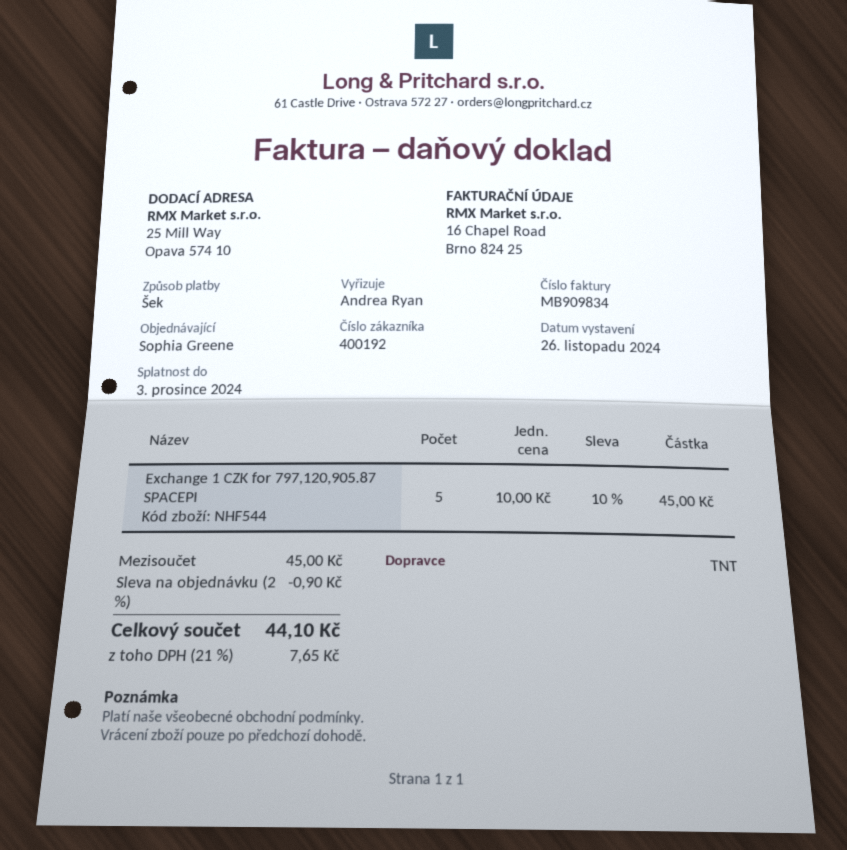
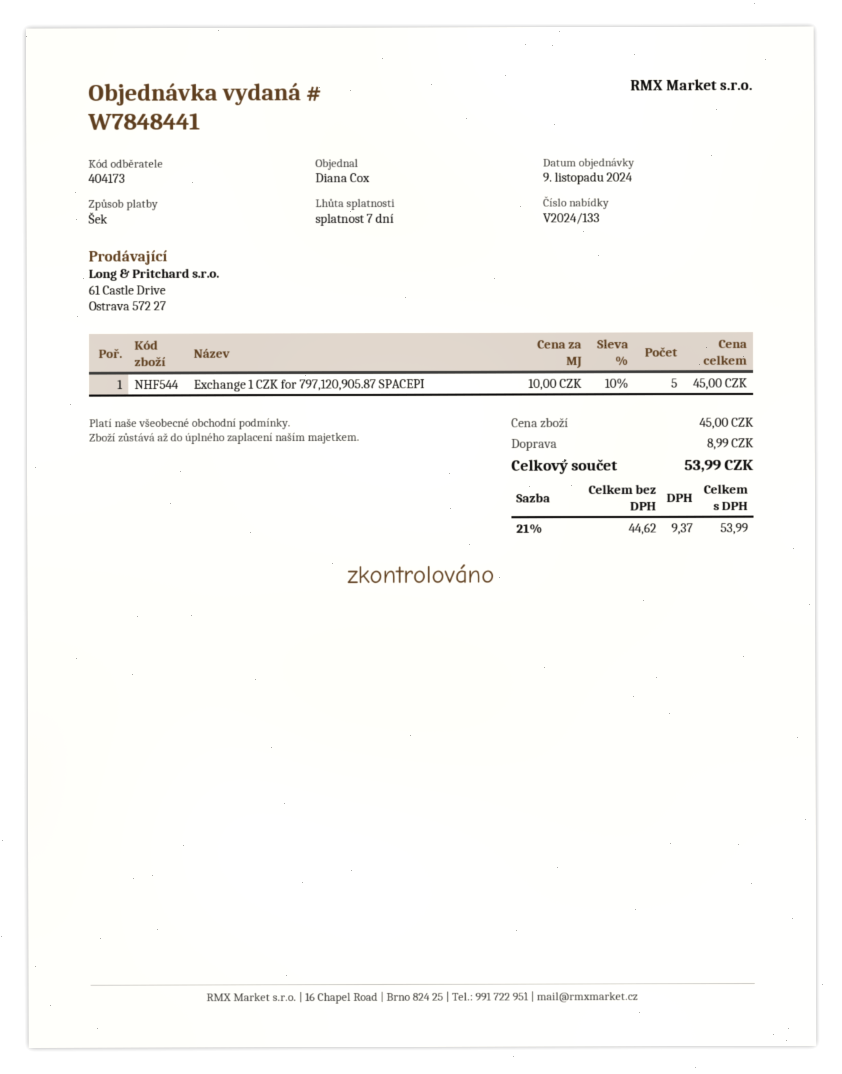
customer number: 400192 -> 404173
ordered by: Sophia Greene -> Diana Cox
discount: 2% = 0.90 -> none
shipping: none -> 8.99
tax: 21% = 7.65 -> 21% = 9.37
total: 44.10 -> 53.99

